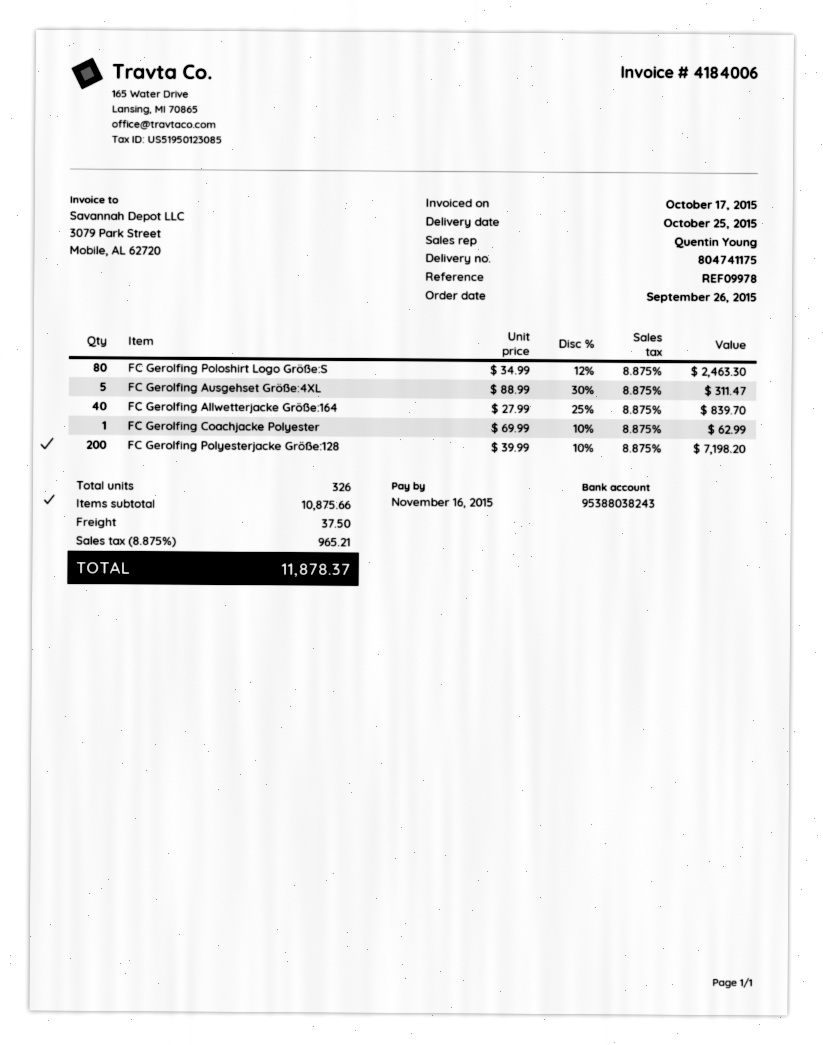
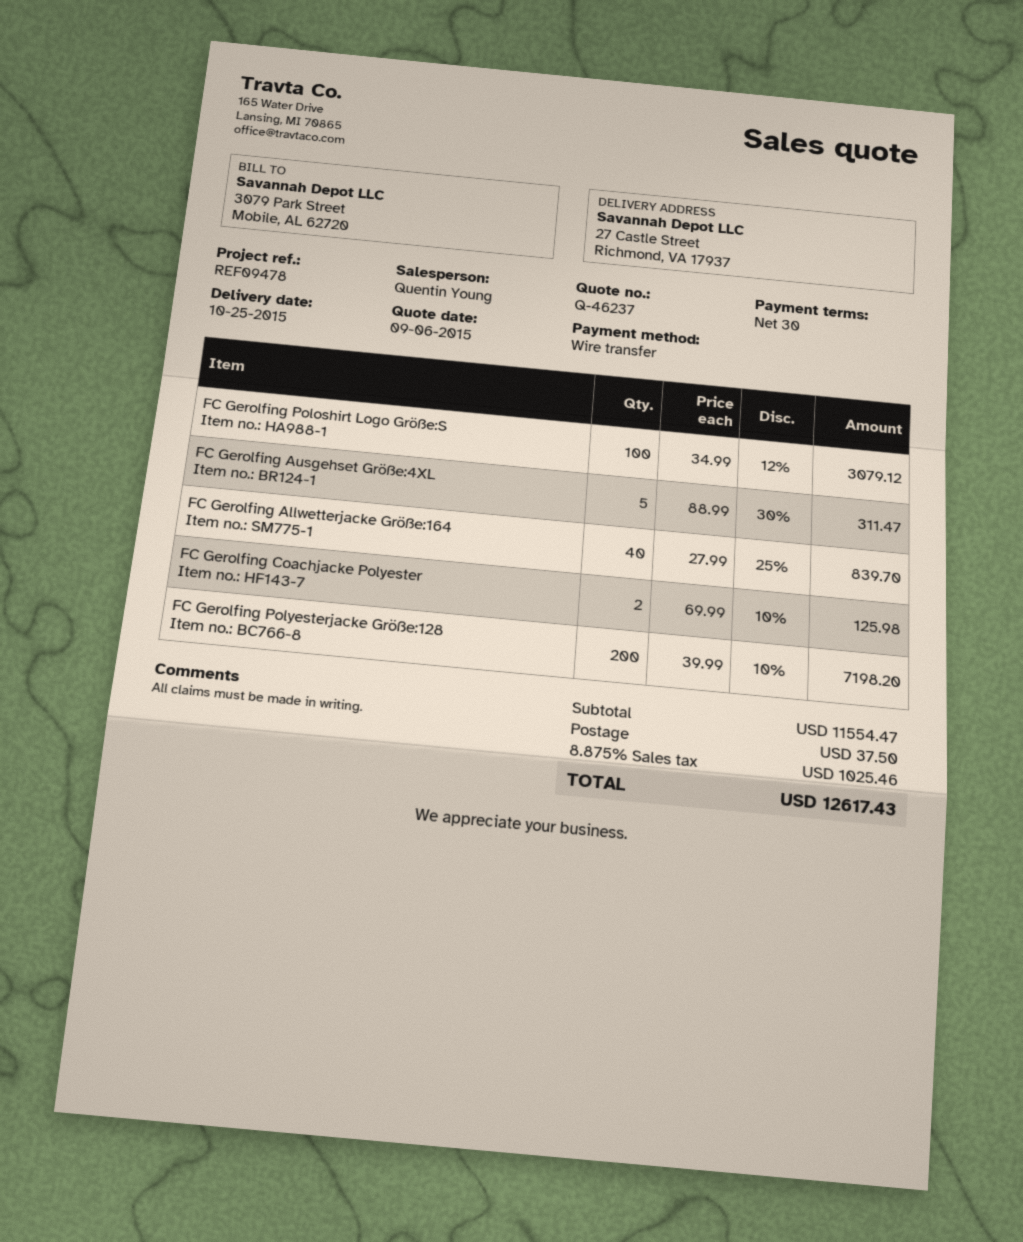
reference: REF09978 -> REF09478
FC Gerolfing Poloshirt Logo Größe:S: 80 x 34.99 - 12% = 2463.30 -> 100 x 34.99 - 12% = 3079.12
FC Gerolfing Coachjacke Polyester: 1 x 69.99 - 10% = 62.99 -> 2 x 69.99 - 10% = 125.98
subtotal: 10875.66 -> 11554.47
tax: 8.875% = 965.21 -> 8.875% = 1025.46
total: 11878.37 -> 12617.43

